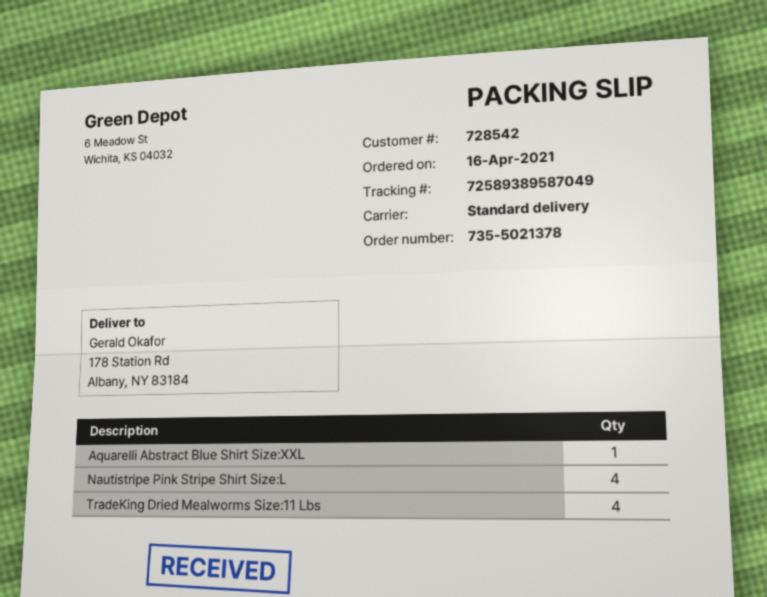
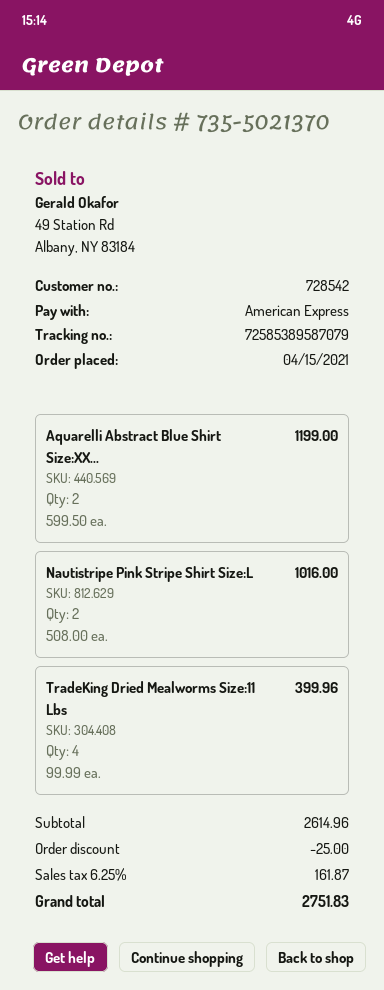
order number: 735-5021378 -> 735-5021370
order date: 2021-04-16 -> 2021-04-15
tracking number: 72589389587049 -> 72585389587079
Aquarelli Abstract Blue Shirt Size:XXL: 1 -> 2
Nautistripe Pink Stripe Shirt Size:L: 4 -> 2

